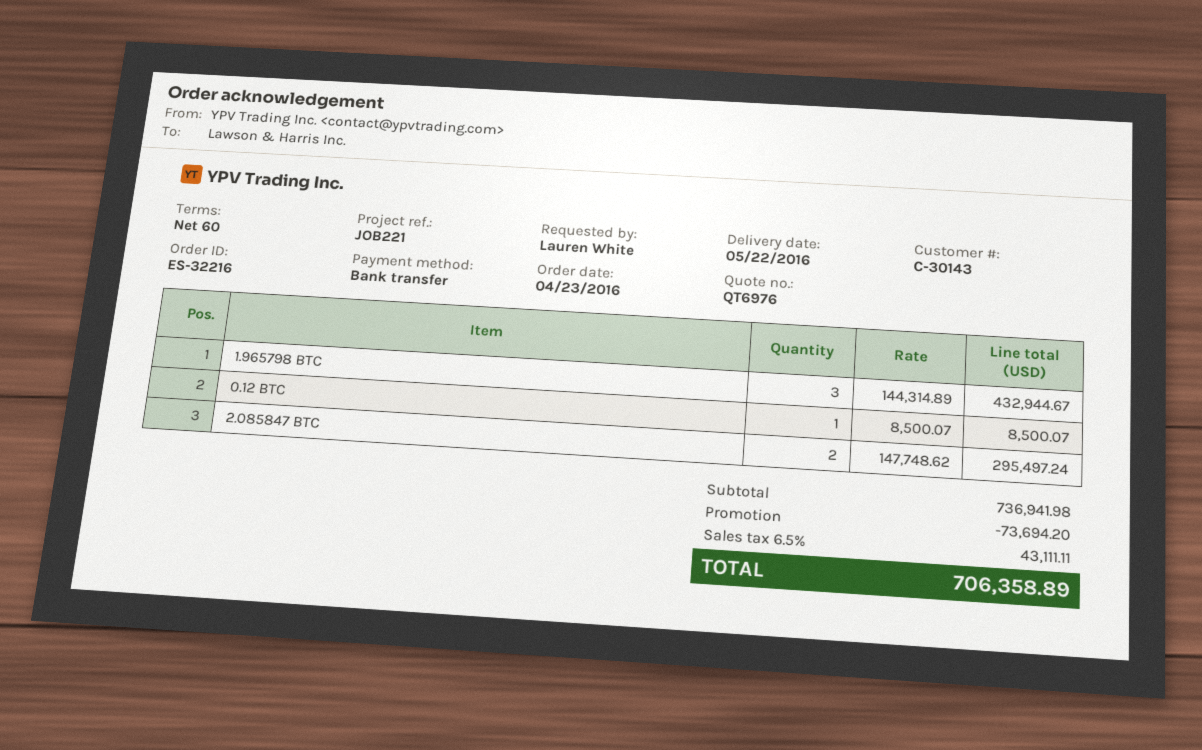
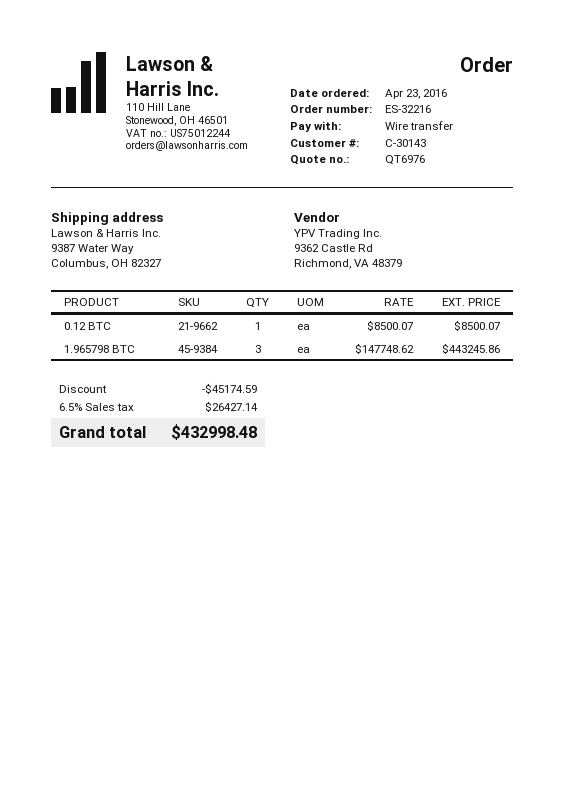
1.965798 BTC: 3 x 144314.89 = 432944.67 -> 3 x 147748.62 = 443245.86
2.085847 BTC: 2 x 147748.62 = 295497.24 -> none
discount: 73694.20 -> 45174.59
tax: 6.5% = 43111.11 -> 6.5% = 26427.14
total: 706358.89 -> 432998.48

